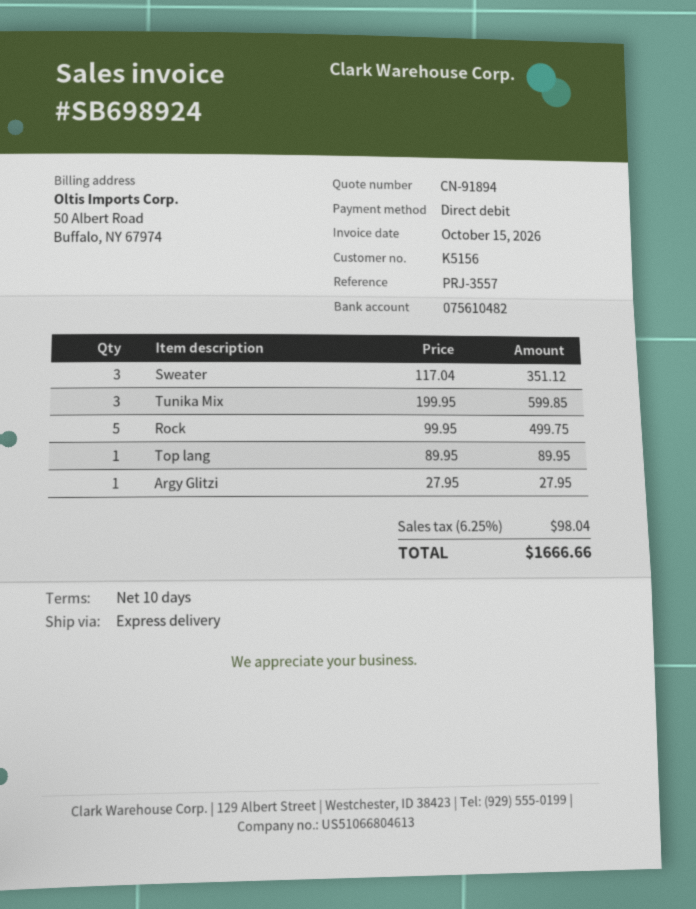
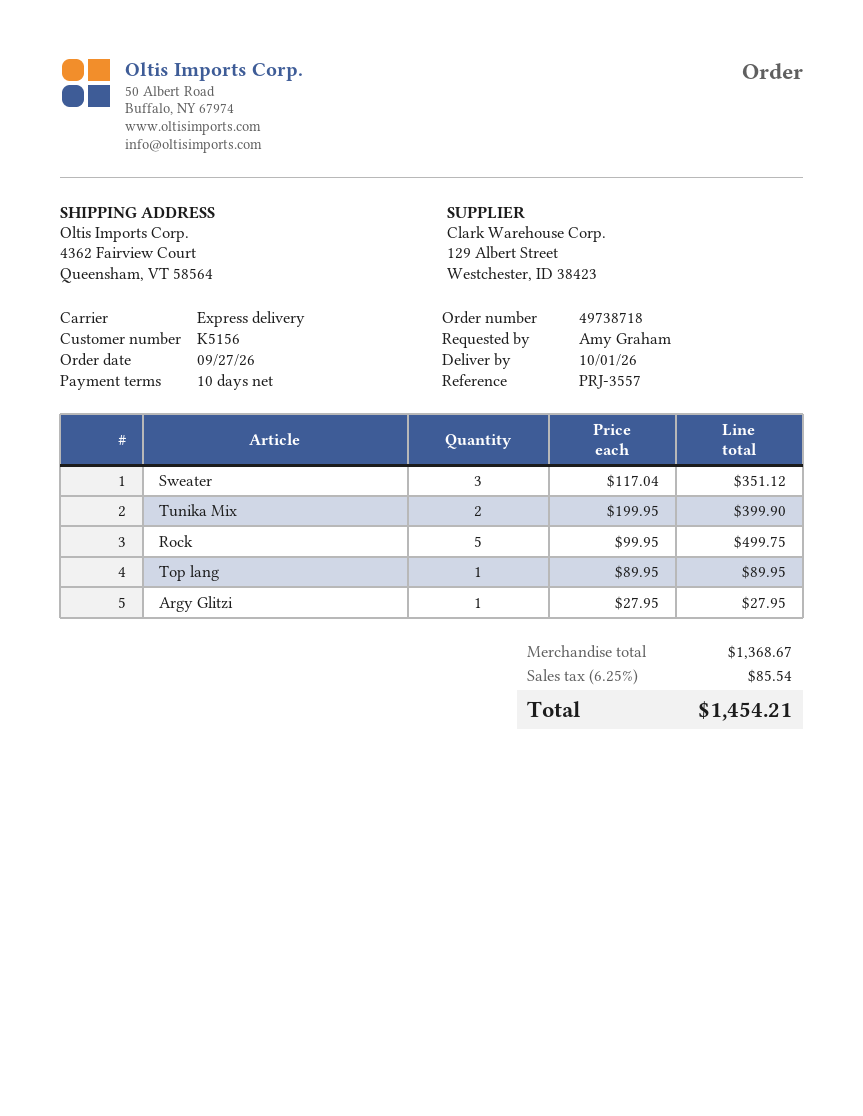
Tunika Mix: 3 x 199.95 = 599.85 -> 2 x 199.95 = 399.90
tax: 6.25% = 98.04 -> 6.25% = 85.54
total: 1666.66 -> 1454.21

